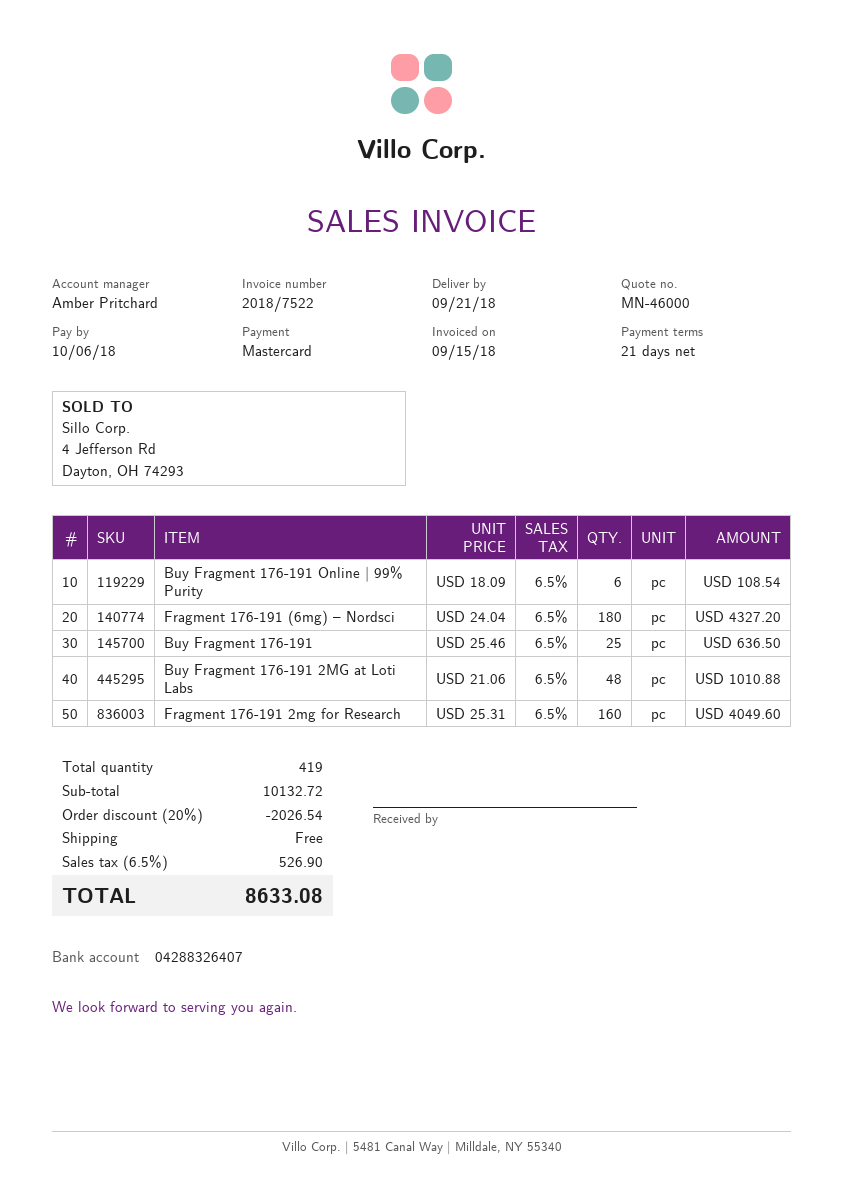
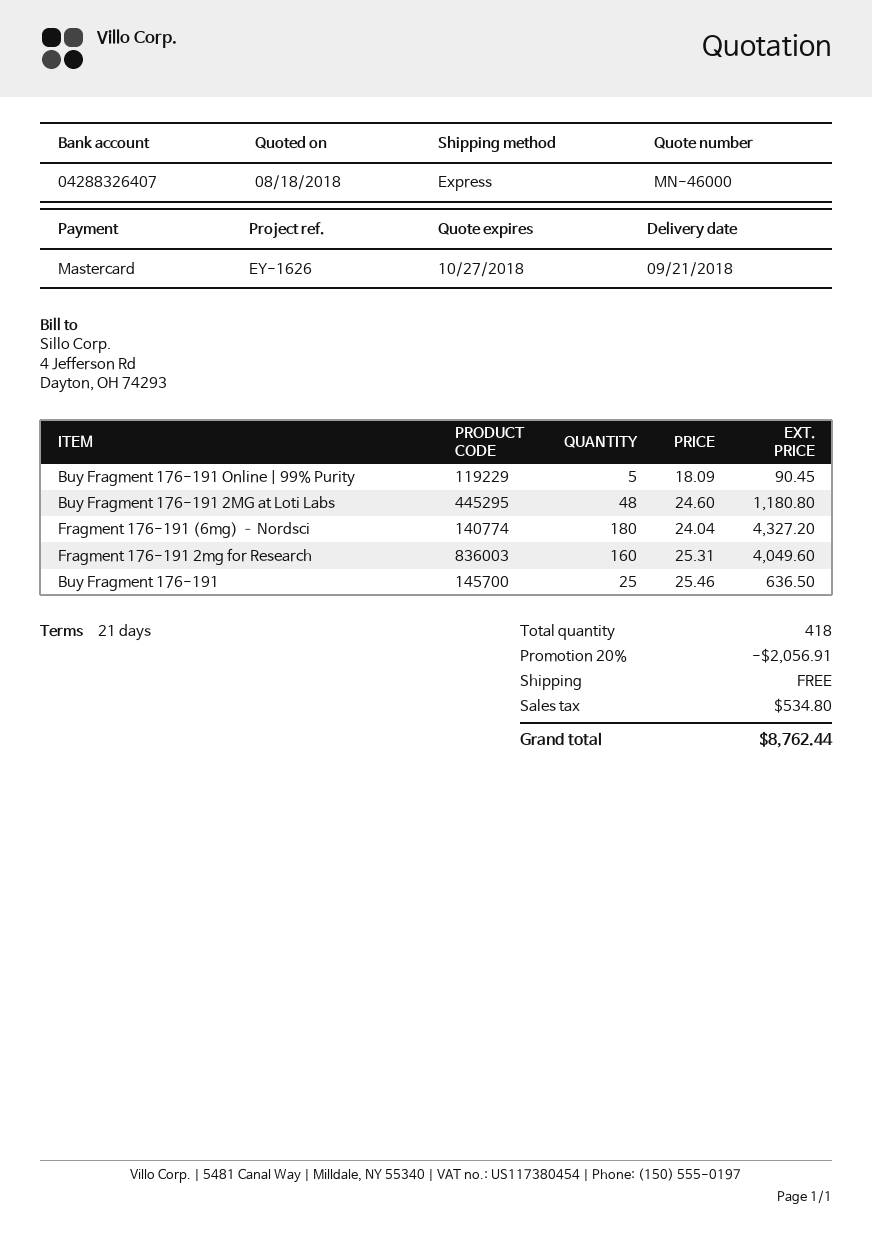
Buy Fragment 176-191 Online | 99% Purity: 6 x 18.09 = 108.54 -> 5 x 18.09 = 90.45
Buy Fragment 176-191 2MG at Loti Labs: 48 x 21.06 = 1010.88 -> 48 x 24.60 = 1180.80
total quantity: 419 -> 418
discount: 20% = 2026.54 -> 20% = 2056.91
tax: 526.90 -> 534.80
total: 8633.08 -> 8762.44

